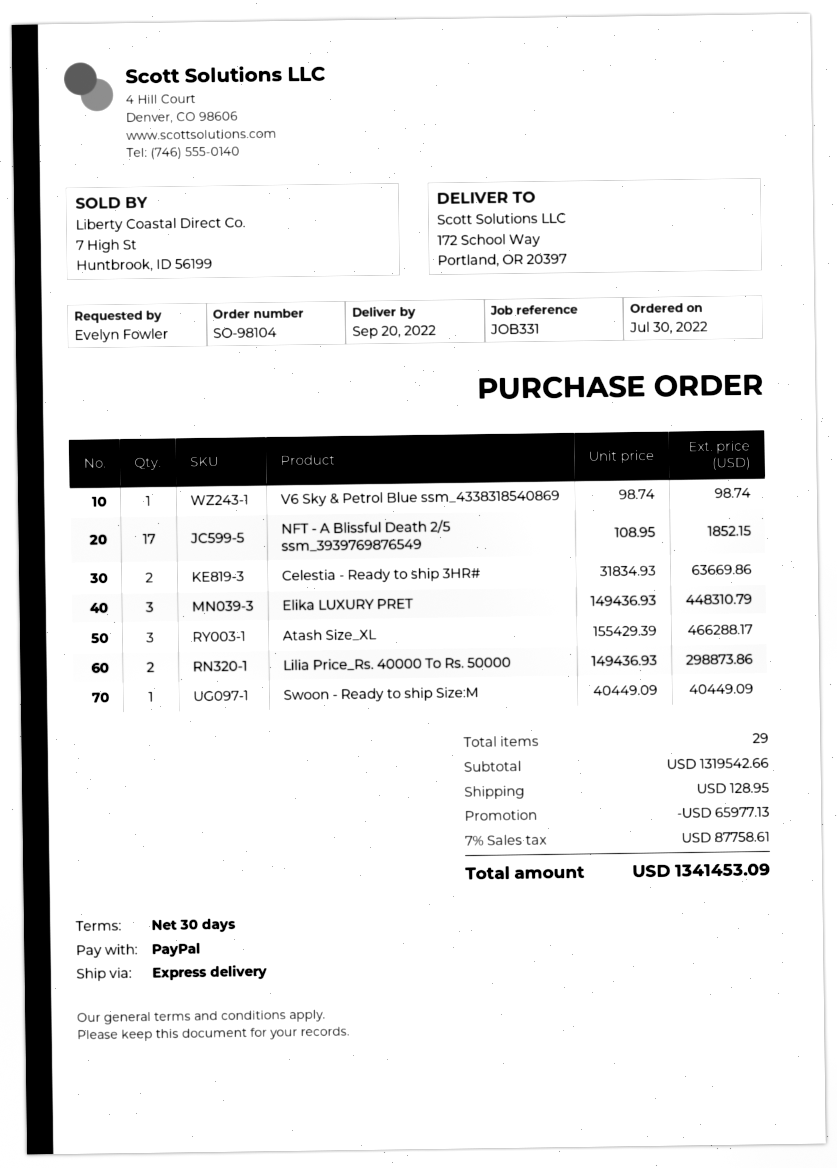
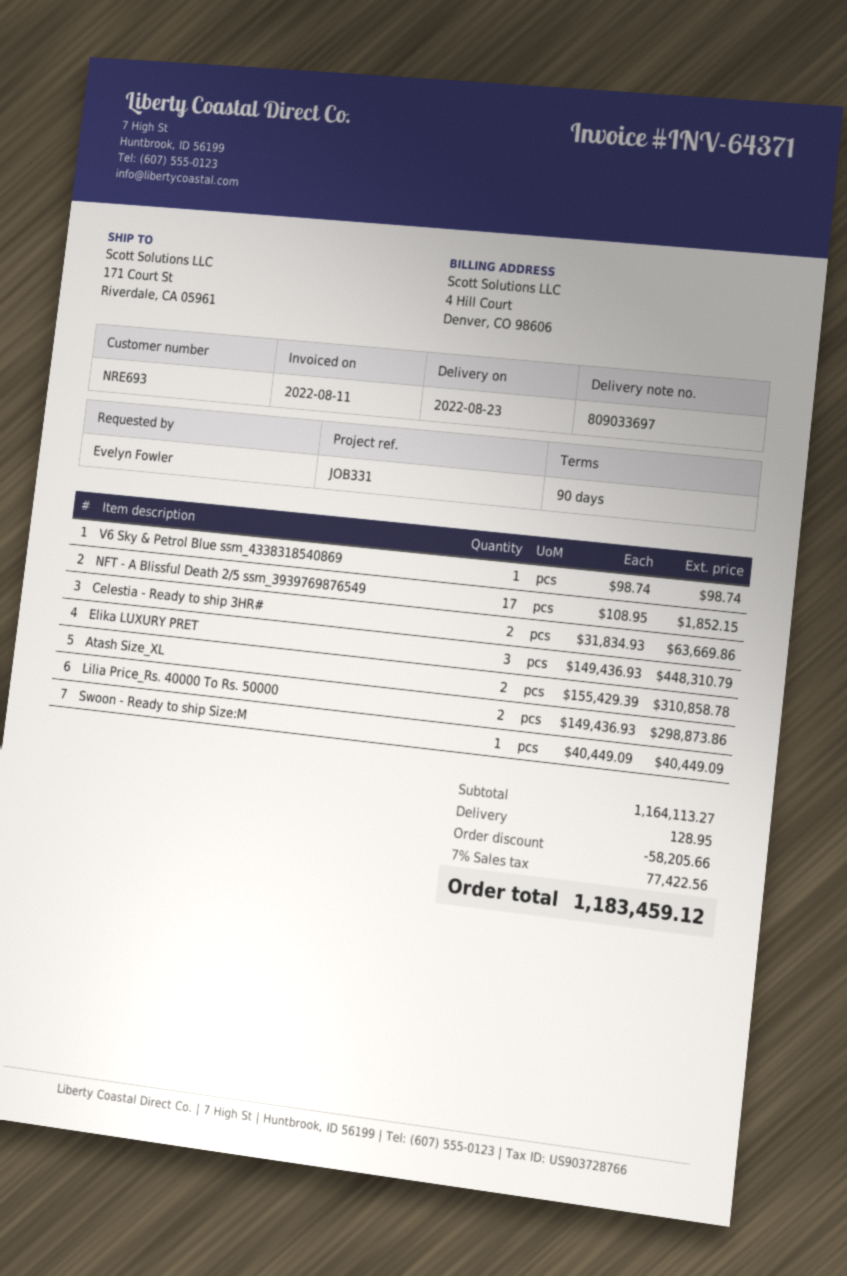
delivery date: 2022-09-20 -> 2022-08-23
payment terms: 30 days -> 90 days
ship to: 172 School Way, Portland, OR 20397 -> 171 Court St, Riverdale, CA 05961
Atash Size_XL: 3 x 155429.39 = 466288.17 -> 2 x 155429.39 = 310858.78
subtotal: 1319542.66 -> 1164113.27
discount: 65977.13 -> 58205.66
tax: 7% = 87758.61 -> 7% = 77422.56
total: 1341453.09 -> 1183459.12

